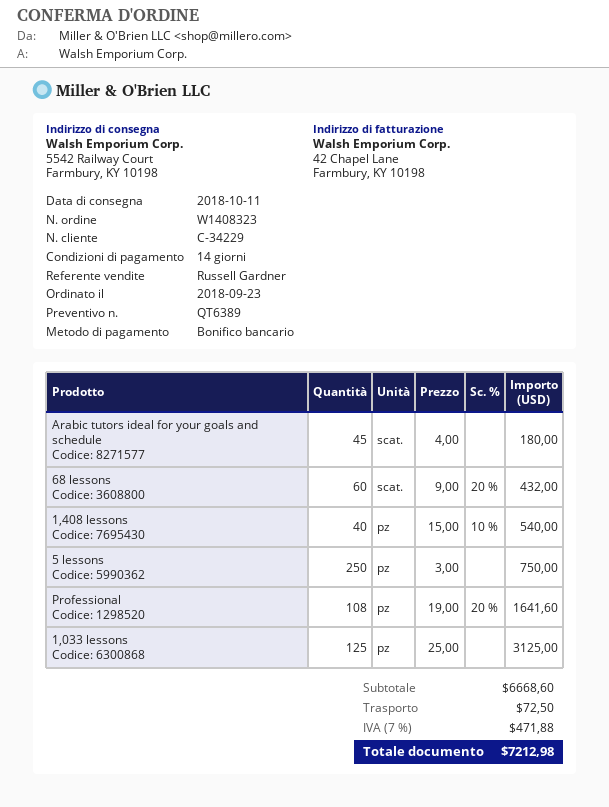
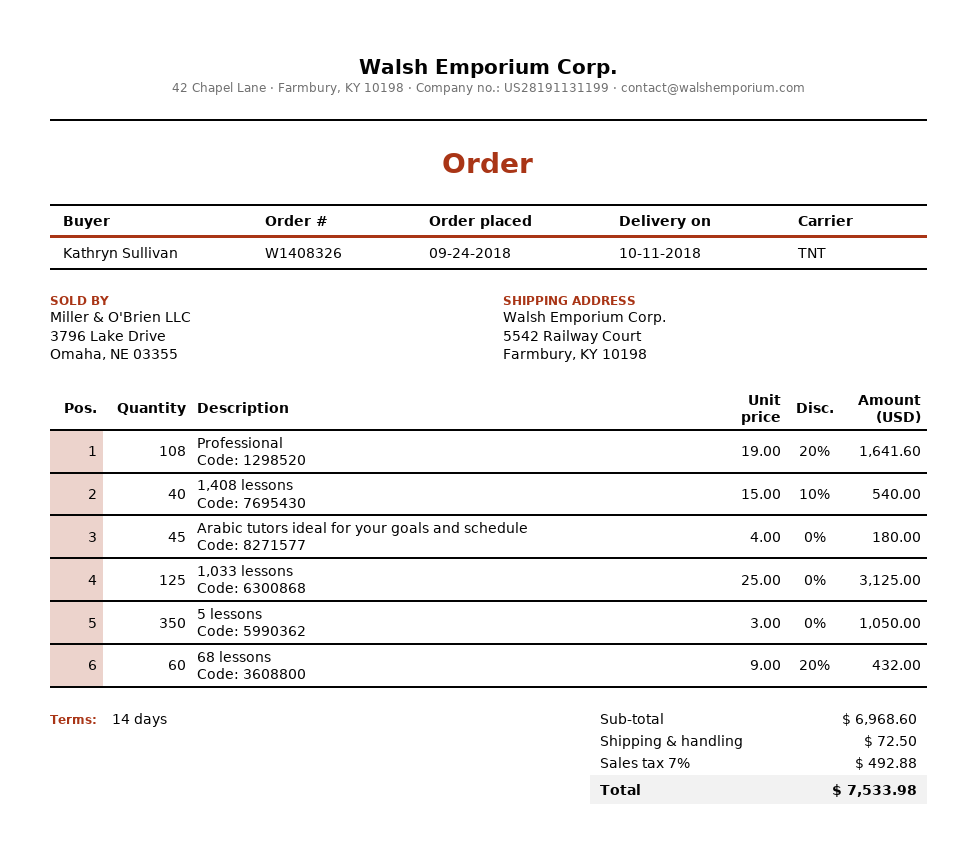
order number: W1408323 -> W1408326
order date: 2018-09-23 -> 2018-09-24
5 lessons: 250 x 3.00 = 750.00 -> 350 x 3.00 = 1050.00
subtotal: 6668.60 -> 6968.60
tax: 7% = 471.88 -> 7% = 492.88
total: 7212.98 -> 7533.98

